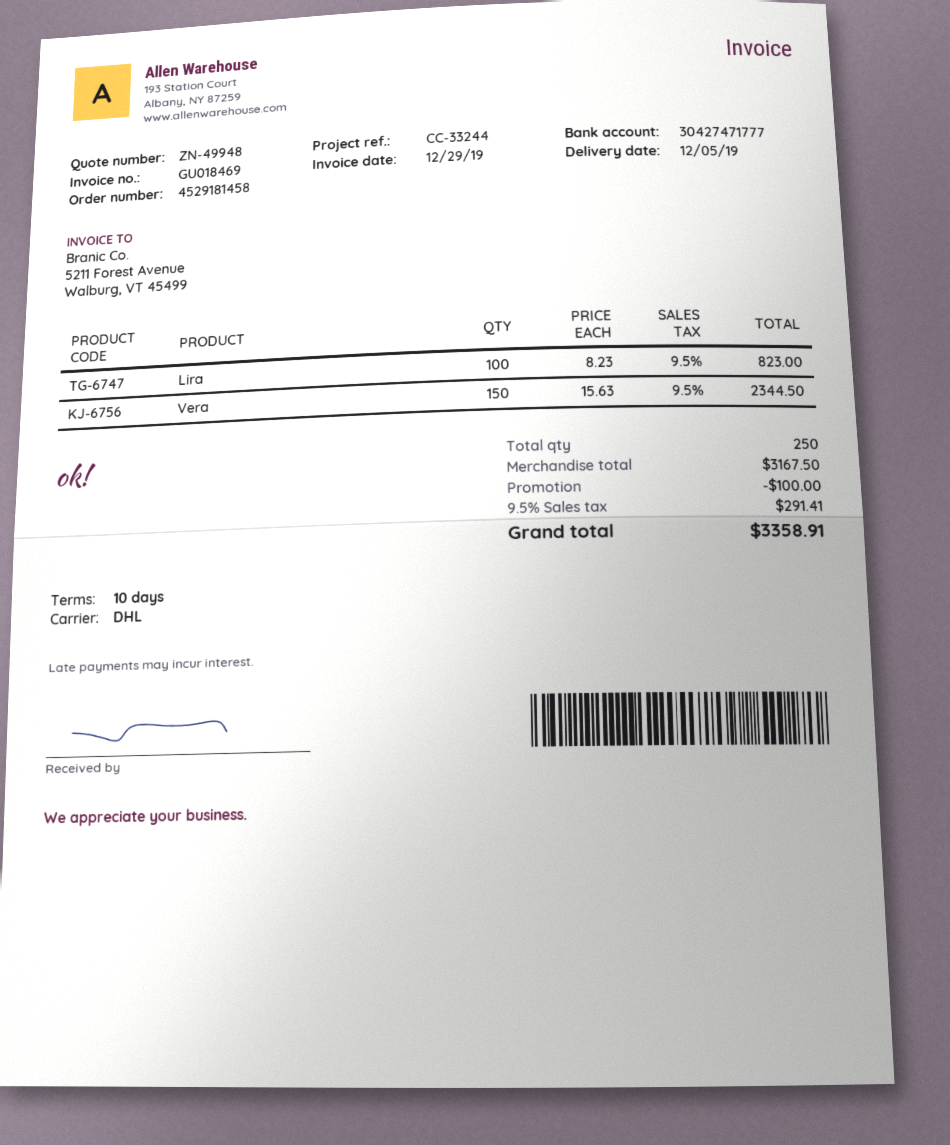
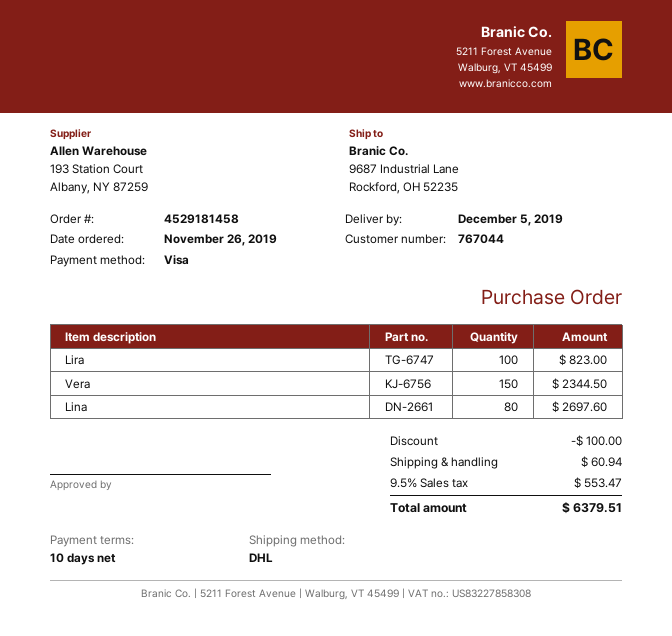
Lina: none -> 80 for 2697.60
shipping: none -> 60.94
tax: 9.5% = 291.41 -> 9.5% = 553.47
total: 3358.91 -> 6379.51

